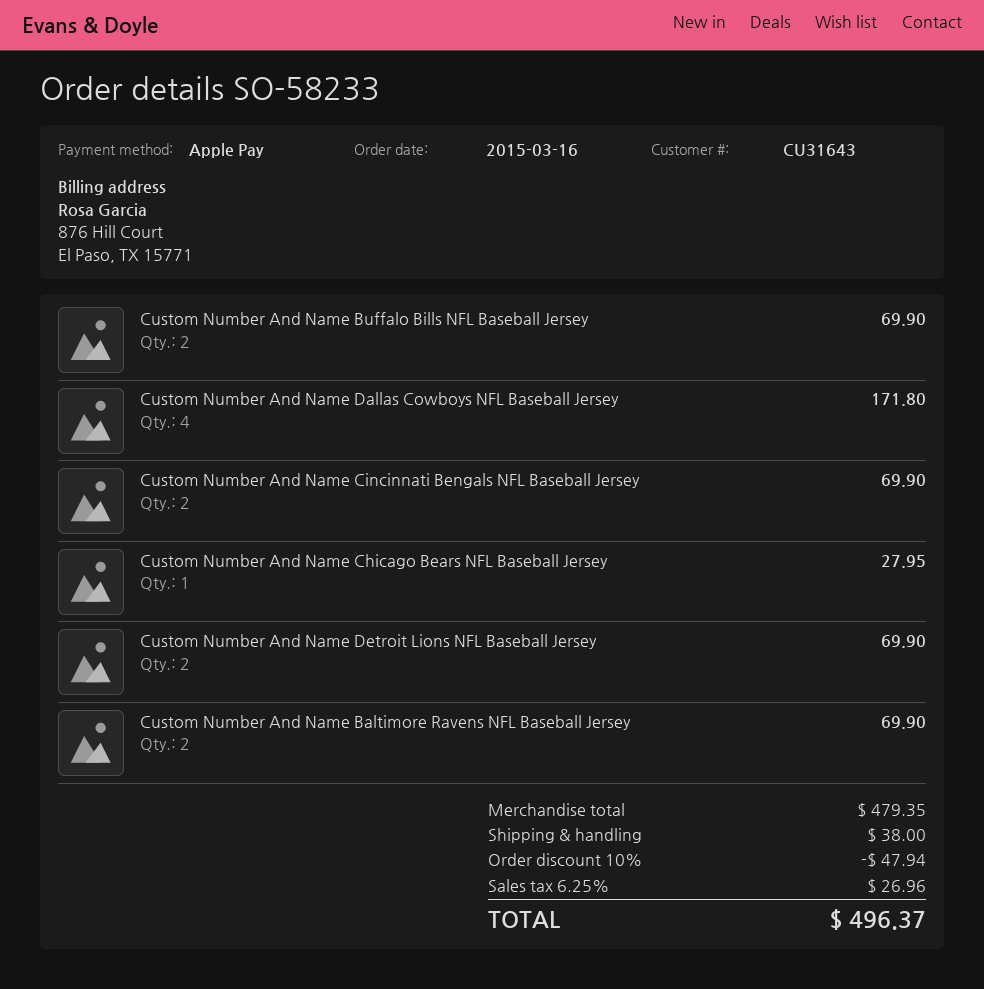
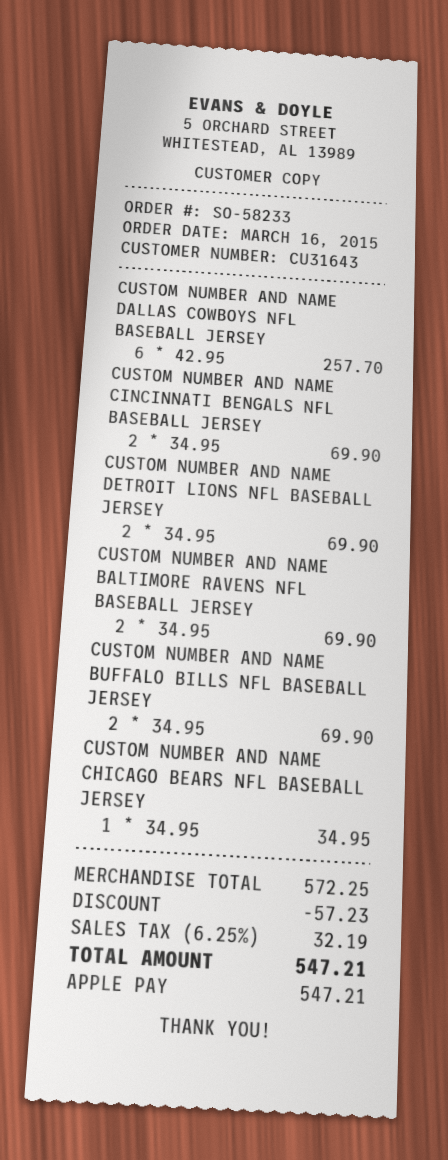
Custom Number And Name Dallas Cowboys NFL Baseball Jersey: 4 for 171.80 -> 6 for 257.70
Custom Number And Name Chicago Bears NFL Baseball Jersey: 1 for 27.95 -> 1 for 34.95
subtotal: 479.35 -> 572.25
discount: 47.94 -> 57.23
shipping: 38.00 -> none
tax: 6.25% = 26.96 -> 6.25% = 32.19
total: 496.37 -> 547.21

